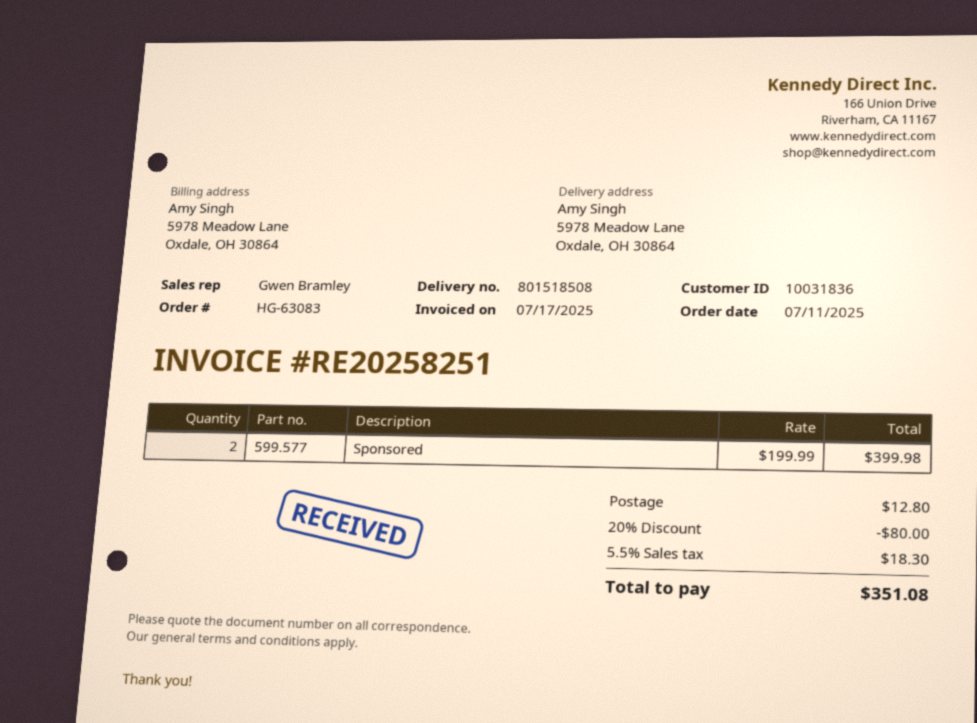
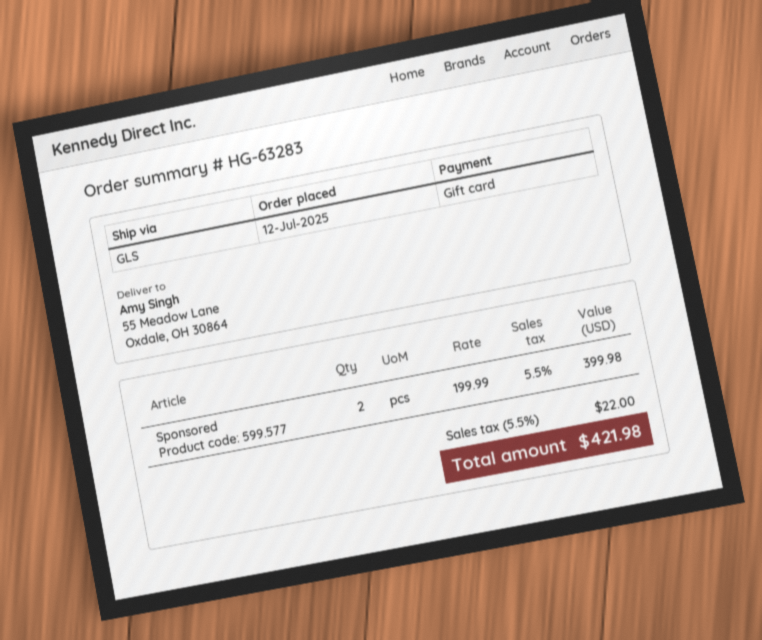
order number: HG-63083 -> HG-63283
order date: 2025-07-11 -> 2025-07-12
ship to: 5978 Meadow Lane, Oxdale, OH 30864 -> 55 Meadow Lane, Oxdale, OH 30864
discount: 20% = 80.00 -> none
shipping: 12.80 -> none
tax: 5.5% = 18.30 -> 5.5% = 22.00
total: 351.08 -> 421.98

